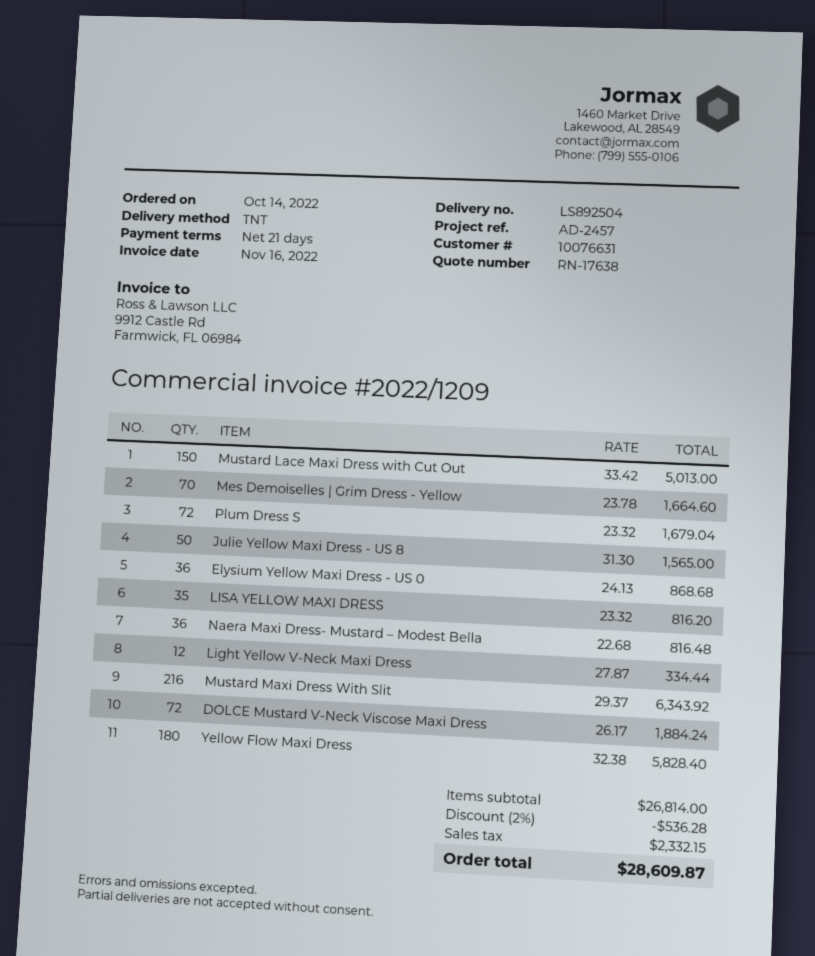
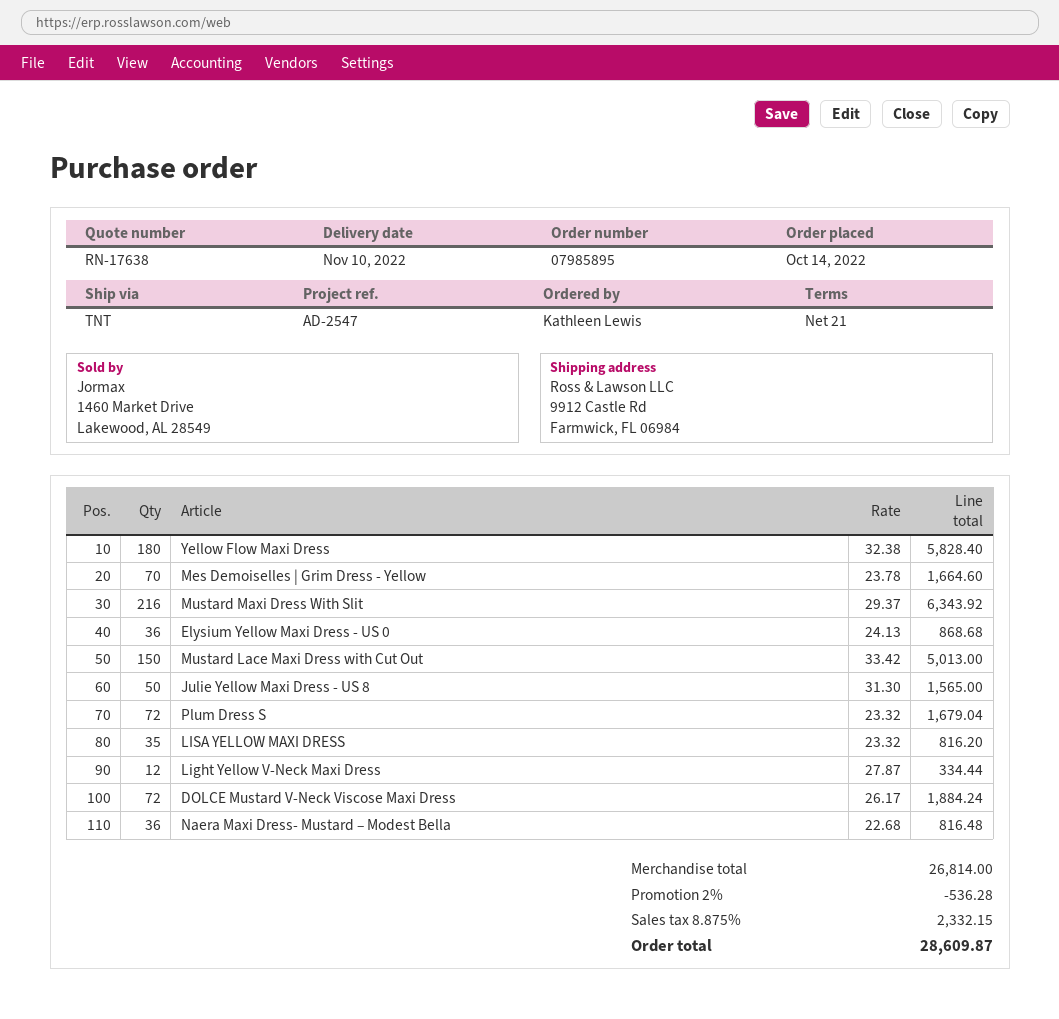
reference: AD-2457 -> AD-2547

